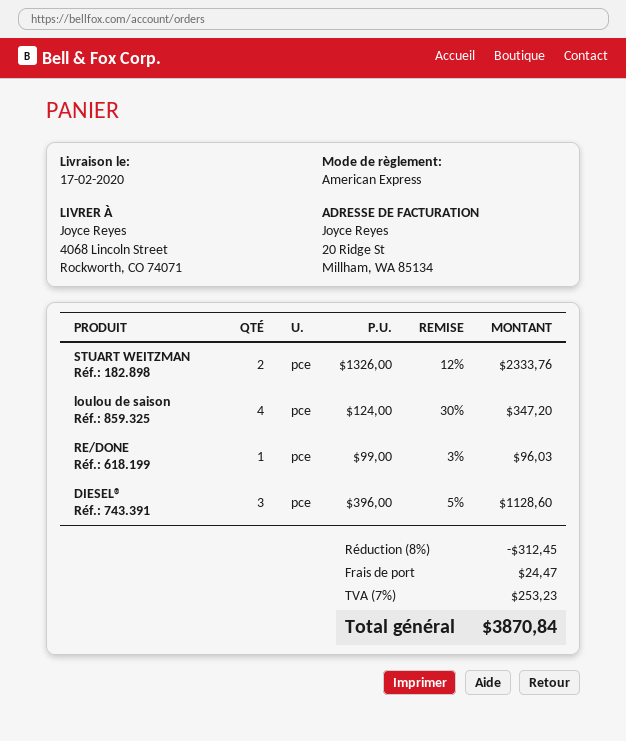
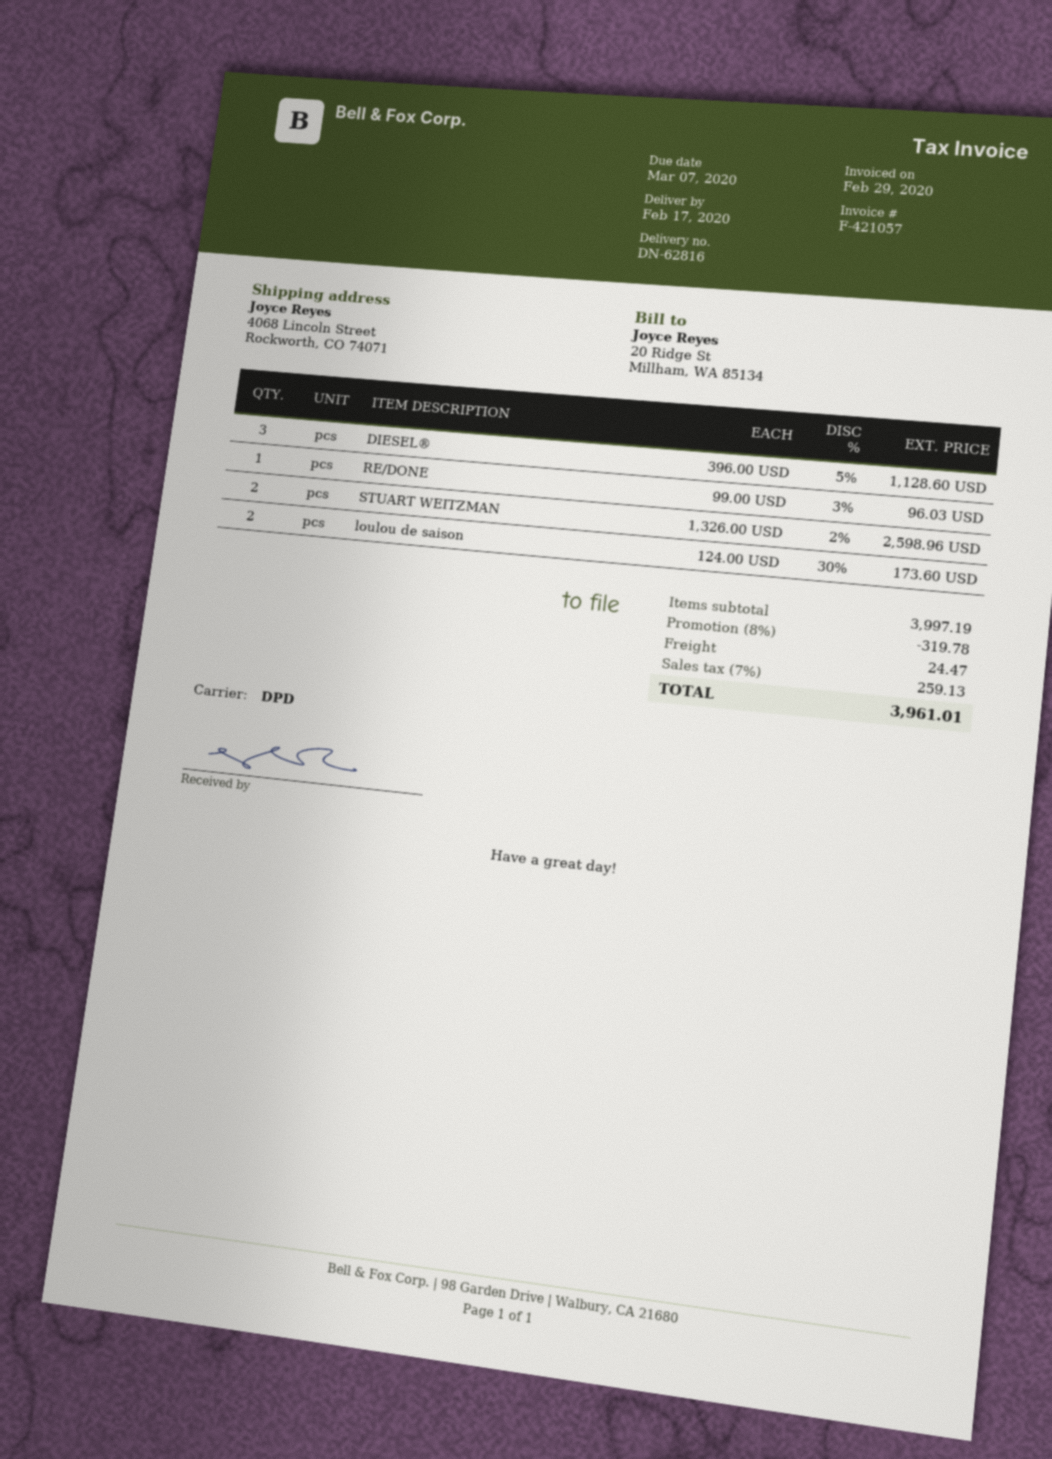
STUART WEITZMAN: 2 x 1326.00 - 12% = 2333.76 -> 2 x 1326.00 - 2% = 2598.96
loulou de saison: 4 x 124.00 - 30% = 347.20 -> 2 x 124.00 - 30% = 173.60
discount: 8% = 312.45 -> 8% = 319.78
tax: 7% = 253.23 -> 7% = 259.13
total: 3870.84 -> 3961.01

